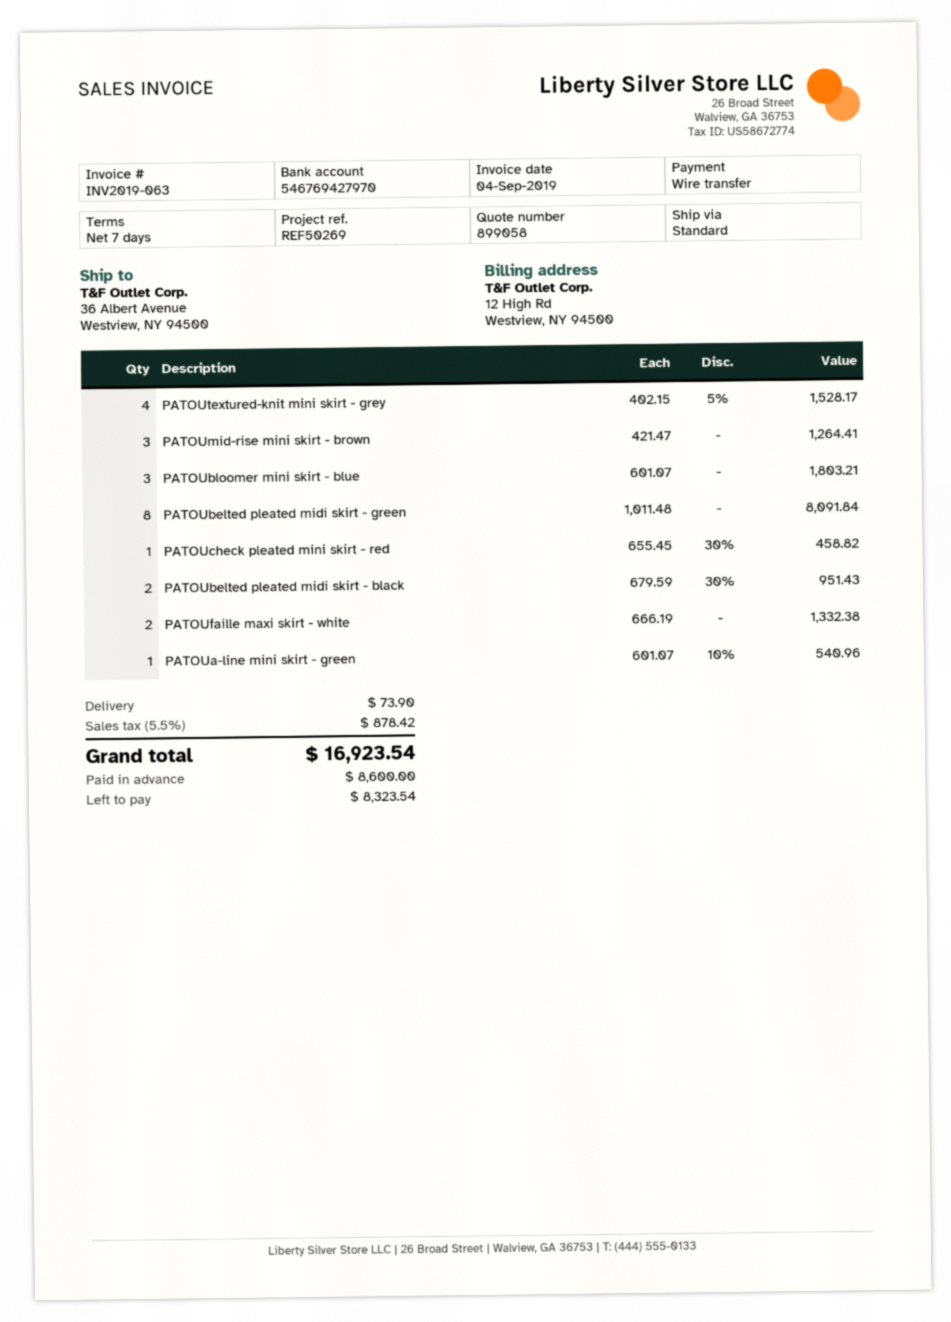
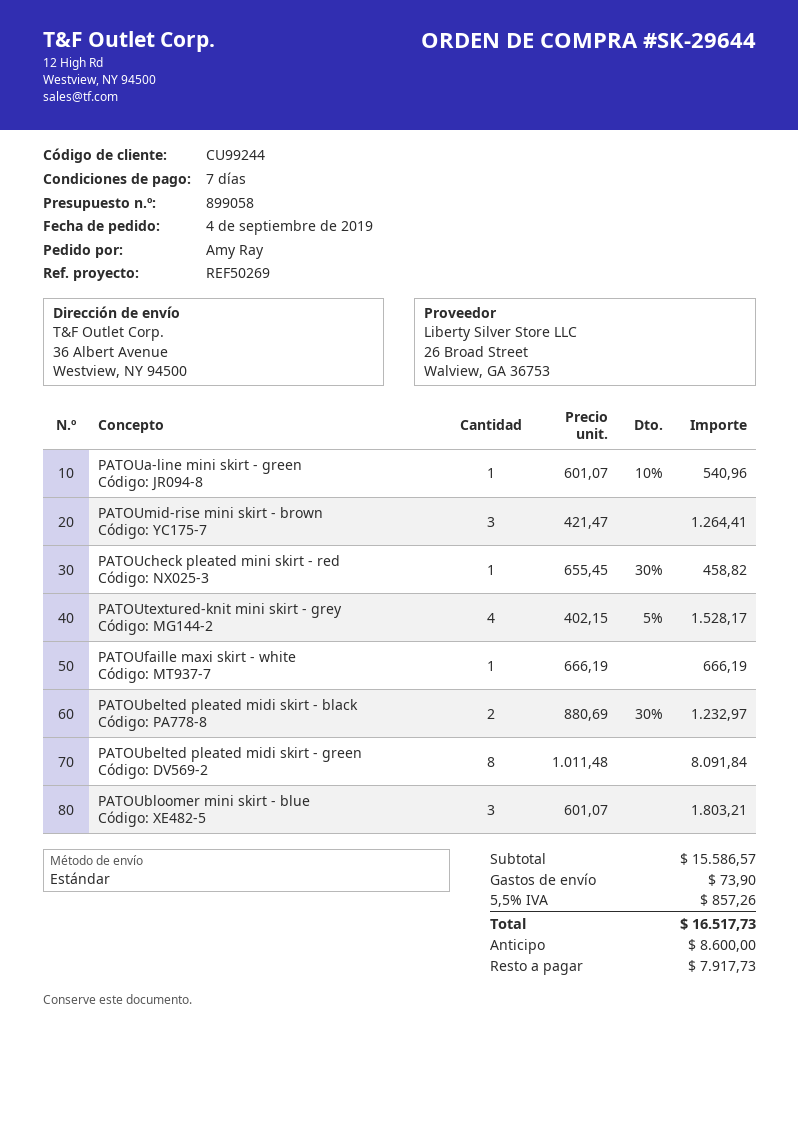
PATOUbelted pleated midi skirt - black: 2 x 679.59 - 30% = 951.43 -> 2 x 880.69 - 30% = 1232.97
PATOUfaille maxi skirt - white: 2 x 666.19 = 1332.38 -> 1 x 666.19 = 666.19
tax: 5.5% = 878.42 -> 5.5% = 857.26
total: 16923.54 -> 16517.73
balance: 8323.54 -> 7917.73

